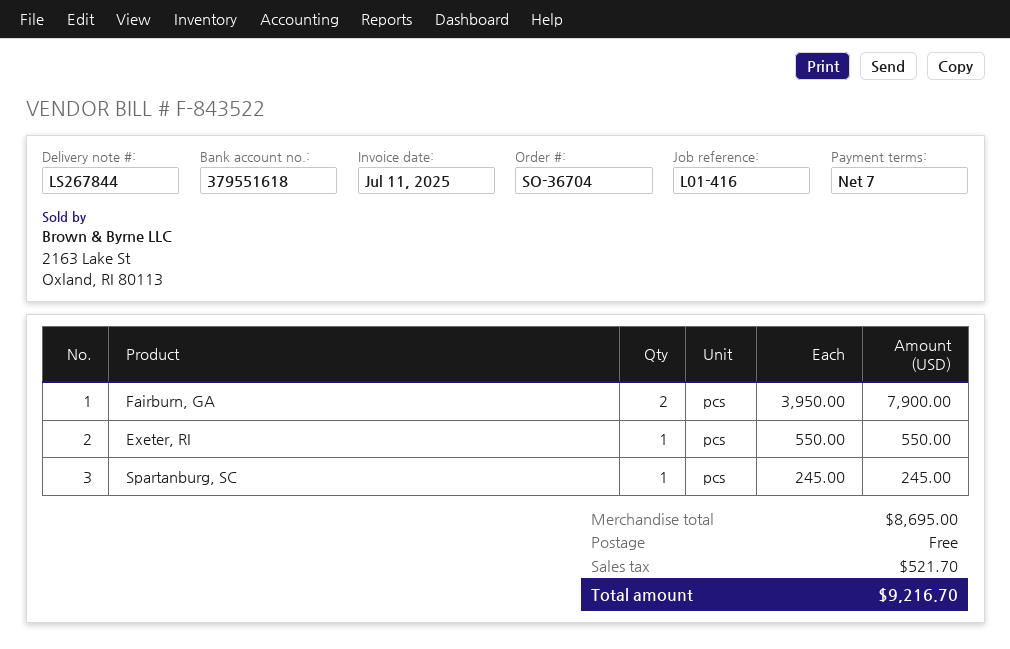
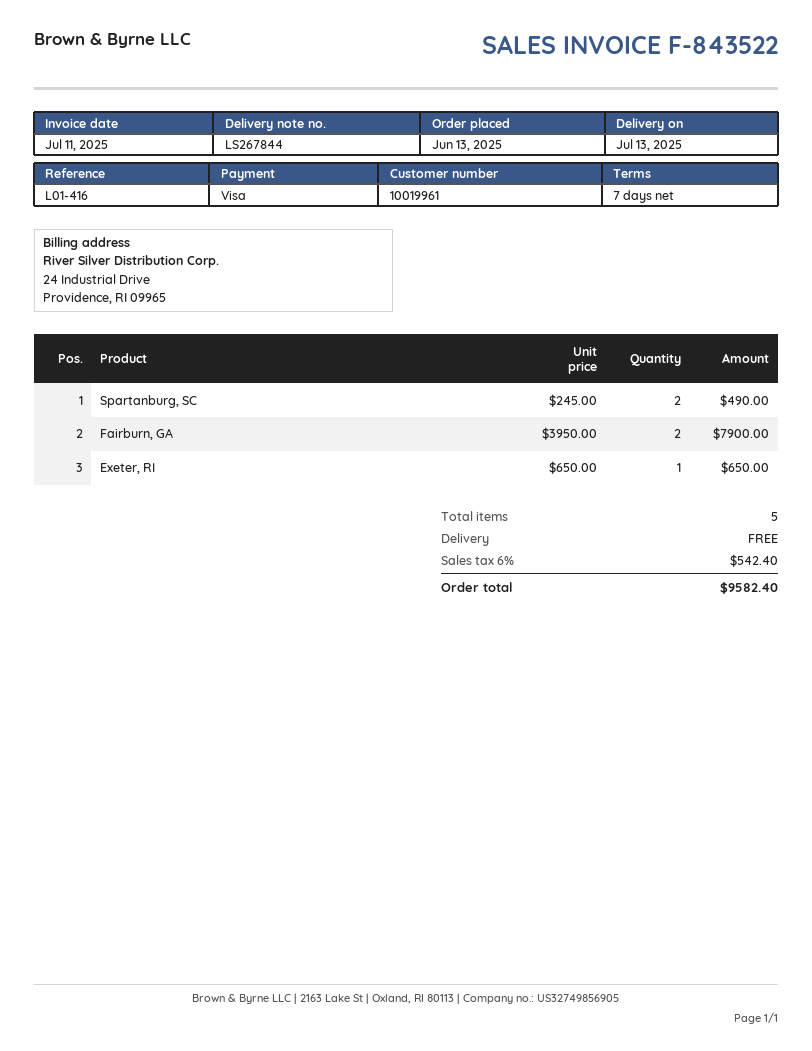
Exeter, RI: 1 x 550.00 = 550.00 -> 1 x 650.00 = 650.00
Spartanburg, SC: 1 x 245.00 = 245.00 -> 2 x 245.00 = 490.00
tax: 521.70 -> 542.40
total: 9216.70 -> 9582.40

